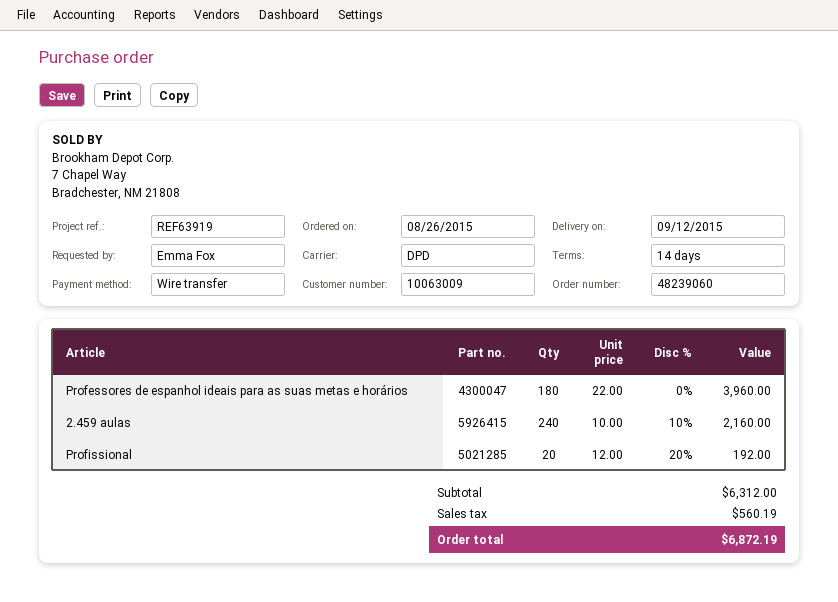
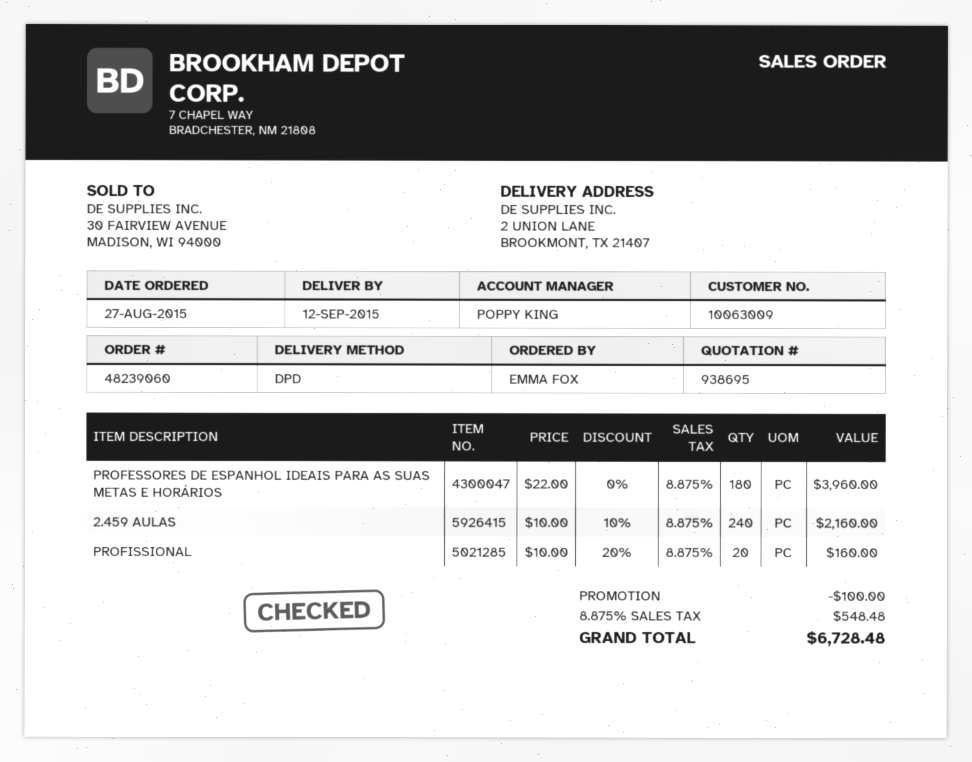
order date: 2015-08-26 -> 2015-08-27
Profissional: 20 x 12.00 - 20% = 192.00 -> 20 x 10.00 - 20% = 160.00
discount: none -> 100.00
tax: 560.19 -> 548.48
total: 6872.19 -> 6728.48

